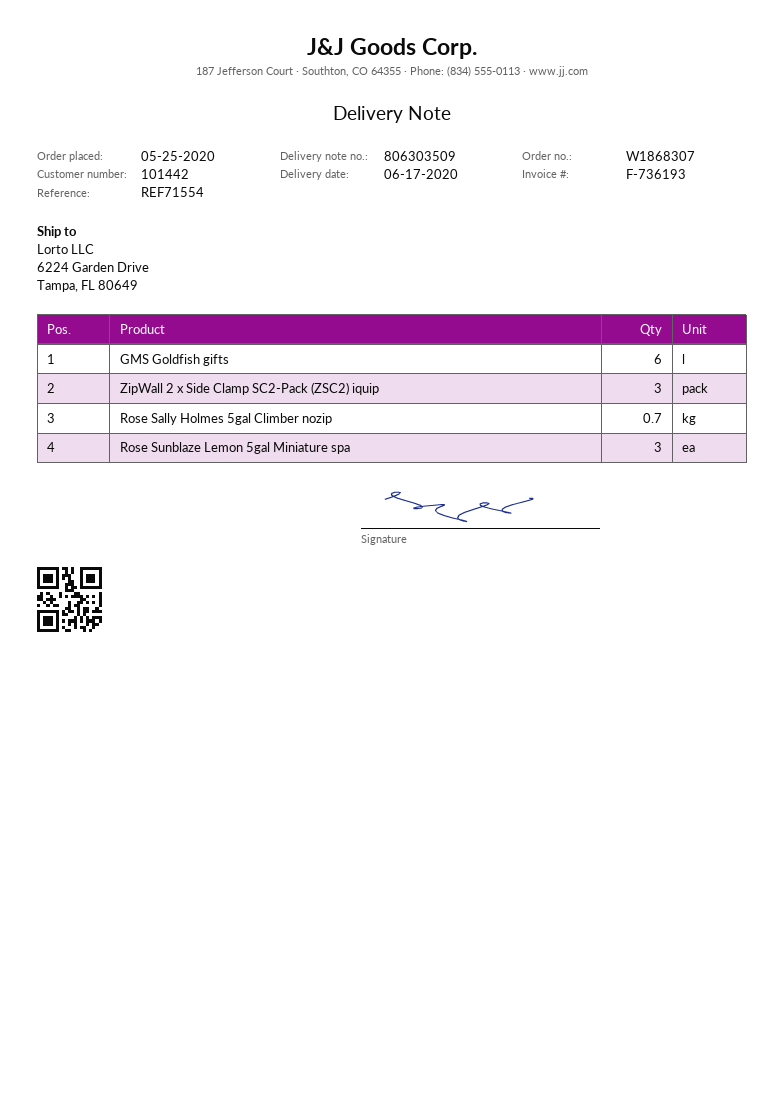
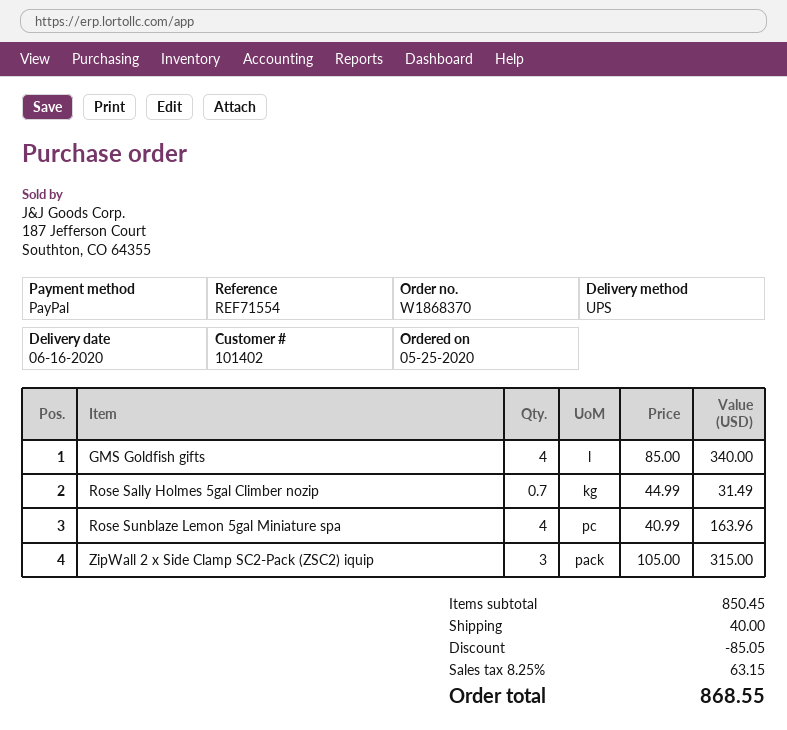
order number: W1868307 -> W1868370
delivery date: 2020-06-17 -> 2020-06-16
customer number: 101442 -> 101402
GMS Goldfish gifts: 6 -> 4
Rose Sunblaze Lemon 5gal Miniature spa: 3 -> 4

